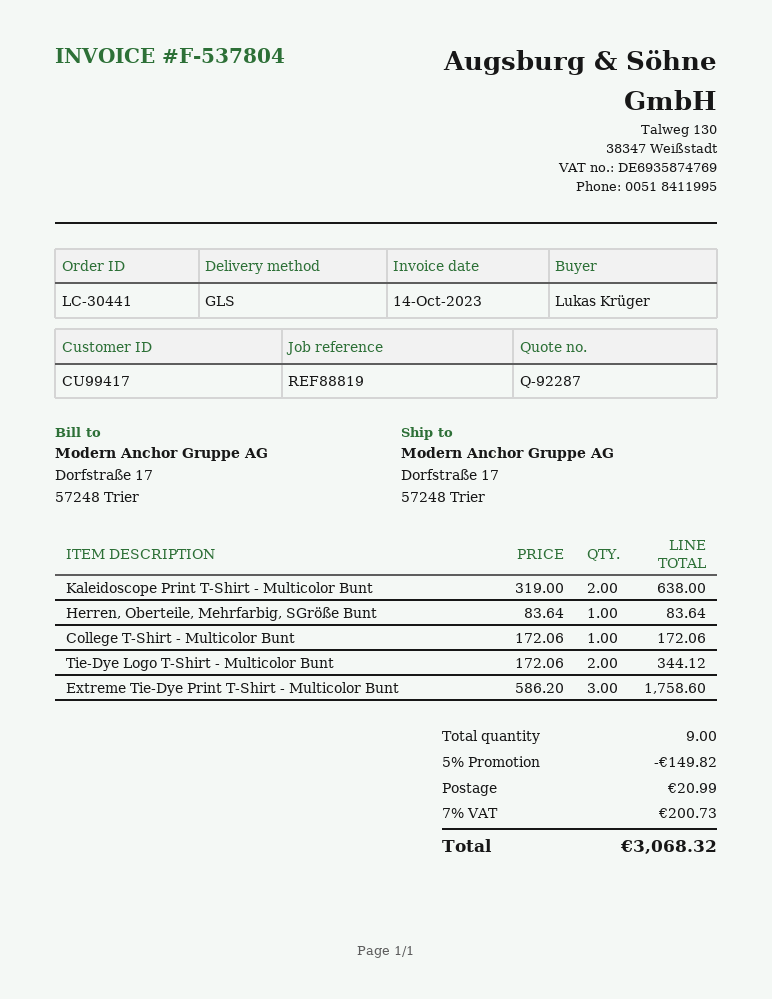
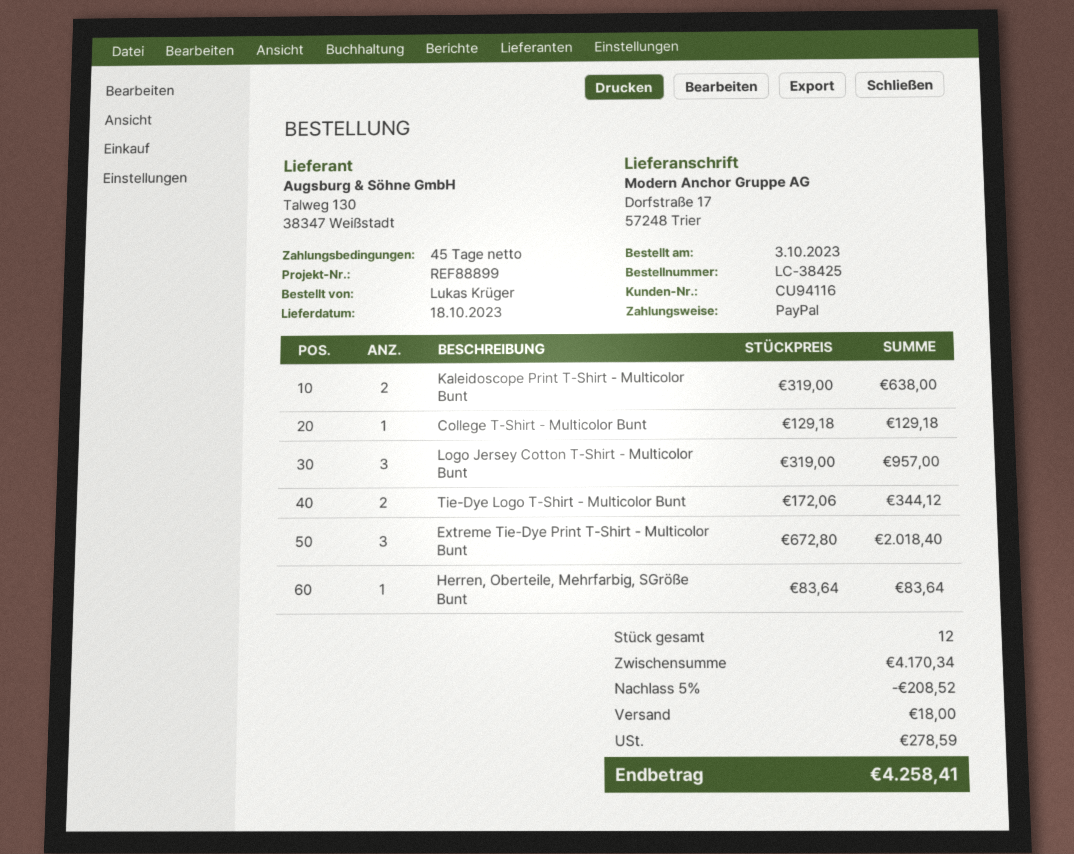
order number: LC-30441 -> LC-38425
customer number: CU99417 -> CU94116
reference: REF88819 -> REF88899
College T-Shirt - Multicolor Bunt: 1 x 172.06 = 172.06 -> 1 x 129.18 = 129.18
Extreme Tie-Dye Print T-Shirt - Multicolor Bunt: 3 x 586.20 = 1758.60 -> 3 x 672.80 = 2018.40
Logo Jersey Cotton T-Shirt - Multicolor Bunt: none -> 3 x 319.00 = 957.00
total quantity: 9 -> 12
discount: 5% = 149.82 -> 5% = 208.52
shipping: 20.99 -> 18.00
tax: 200.73 -> 278.59
total: 3068.32 -> 4258.41

